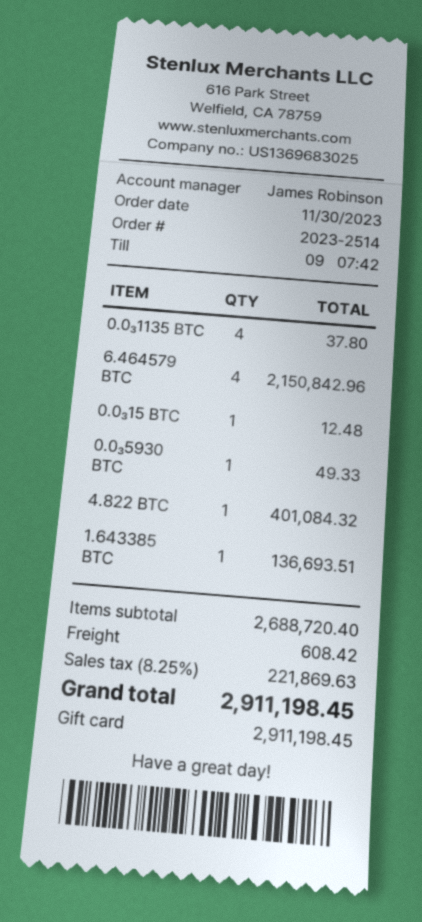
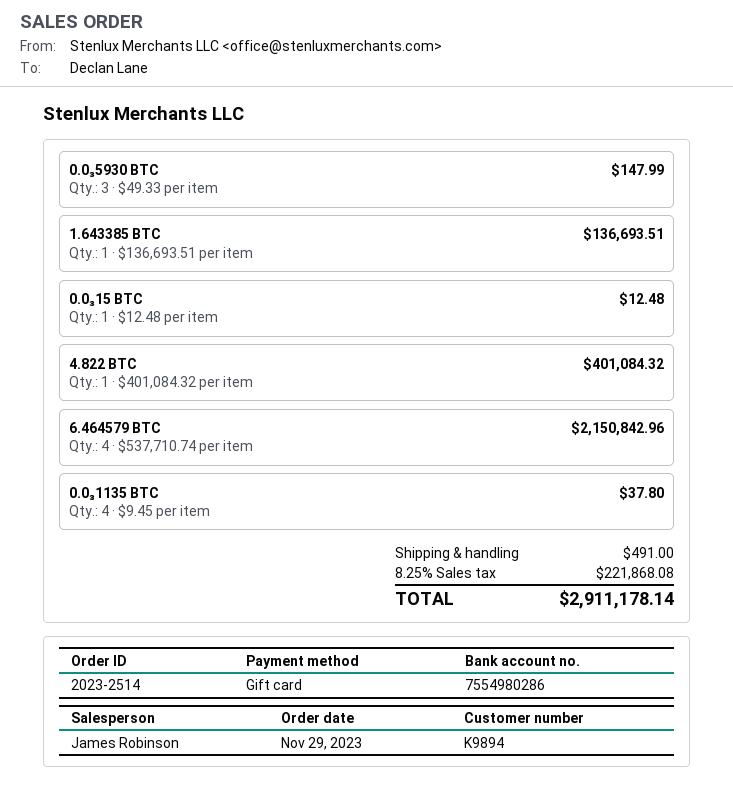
order date: 2023-11-30 -> 2023-11-29
0.0₃5930 BTC: 1 for 49.33 -> 3 for 147.99
shipping: 608.42 -> 491.00
tax: 8.25% = 221869.63 -> 8.25% = 221868.08
total: 2911198.45 -> 2911178.14

